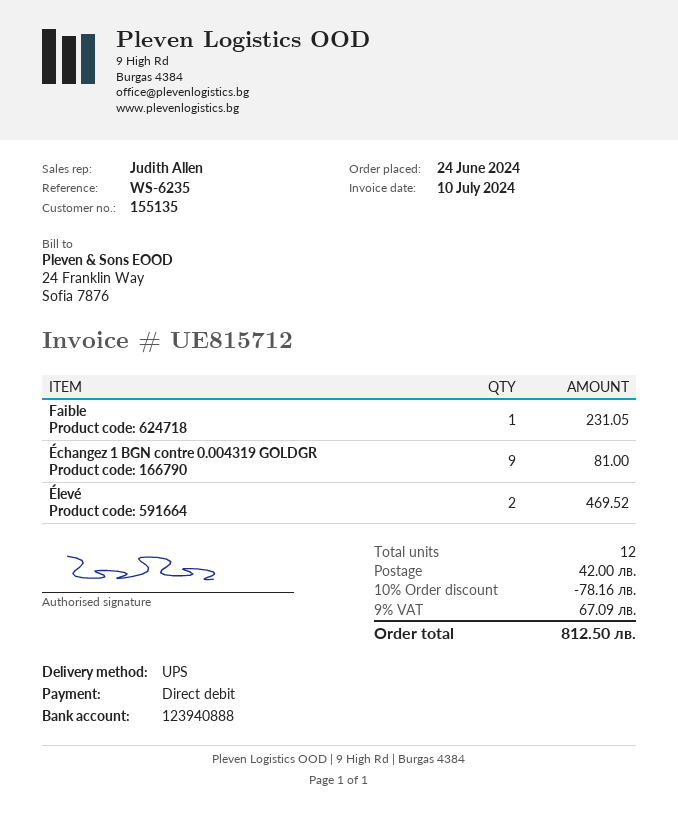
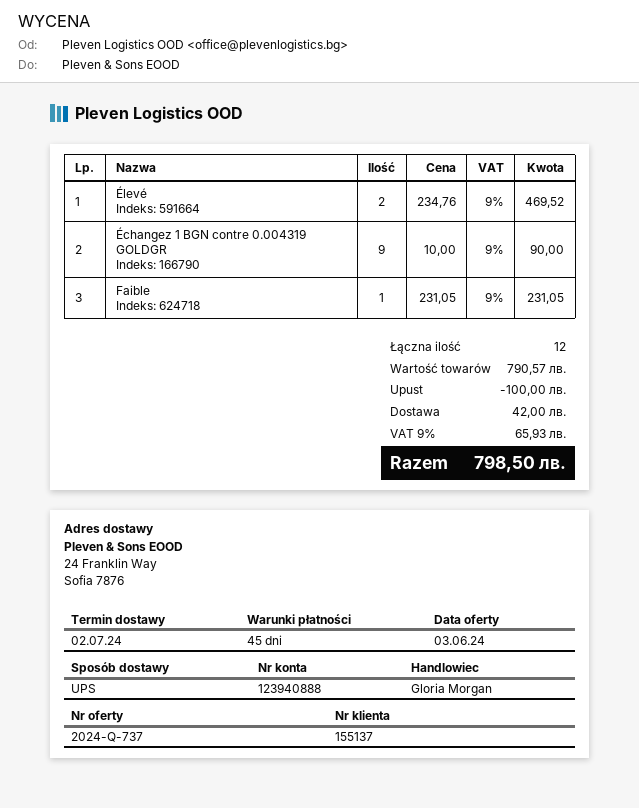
customer number: 155135 -> 155137
sales rep: Judith Allen -> Gloria Morgan
Échangez 1 BGN contre 0.004319 GOLDGR: 9 for 81.00 -> 9 for 90.00
discount: 78.16 -> 100.00
tax: 9% = 67.09 -> 9% = 65.93
total: 812.50 -> 798.50

